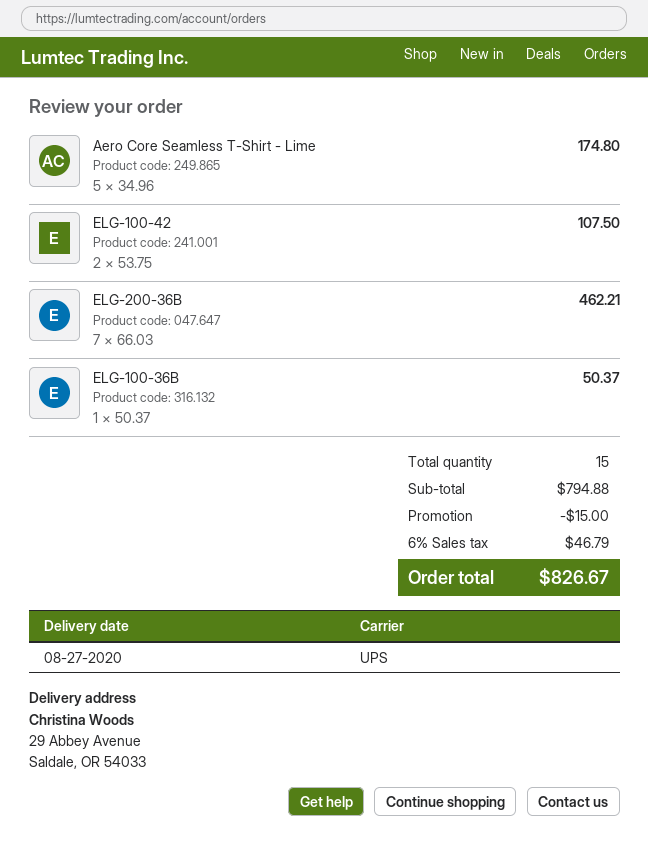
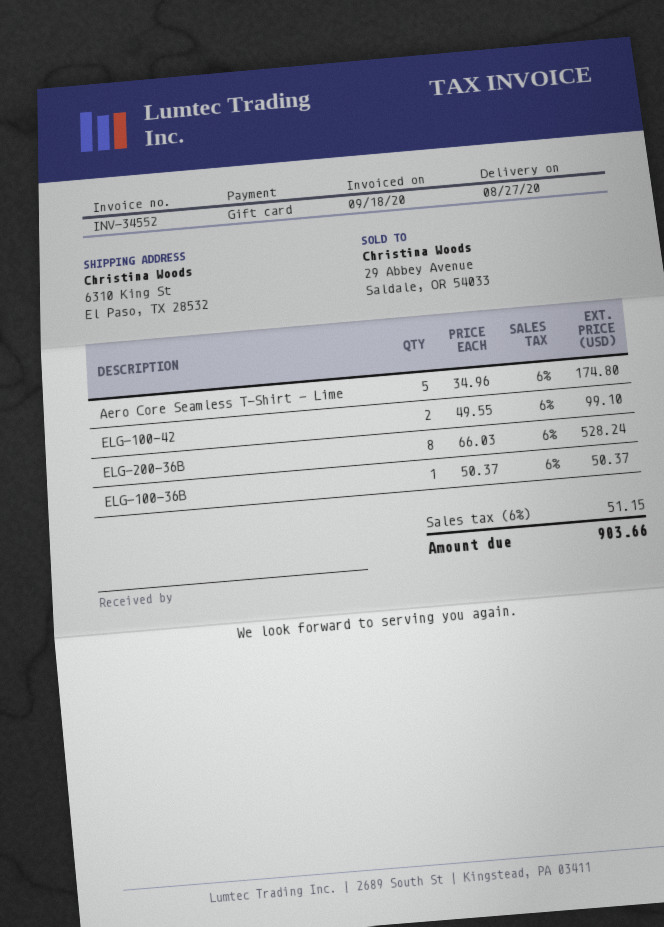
ship to: 29 Abbey Avenue, Saldale, OR 54033 -> 6310 King St, El Paso, TX 28532
ELG-100-42: 2 x 53.75 = 107.50 -> 2 x 49.55 = 99.10
ELG-200-36B: 7 x 66.03 = 462.21 -> 8 x 66.03 = 528.24
discount: 15.00 -> none
tax: 6% = 46.79 -> 6% = 51.15
total: 826.67 -> 903.66

